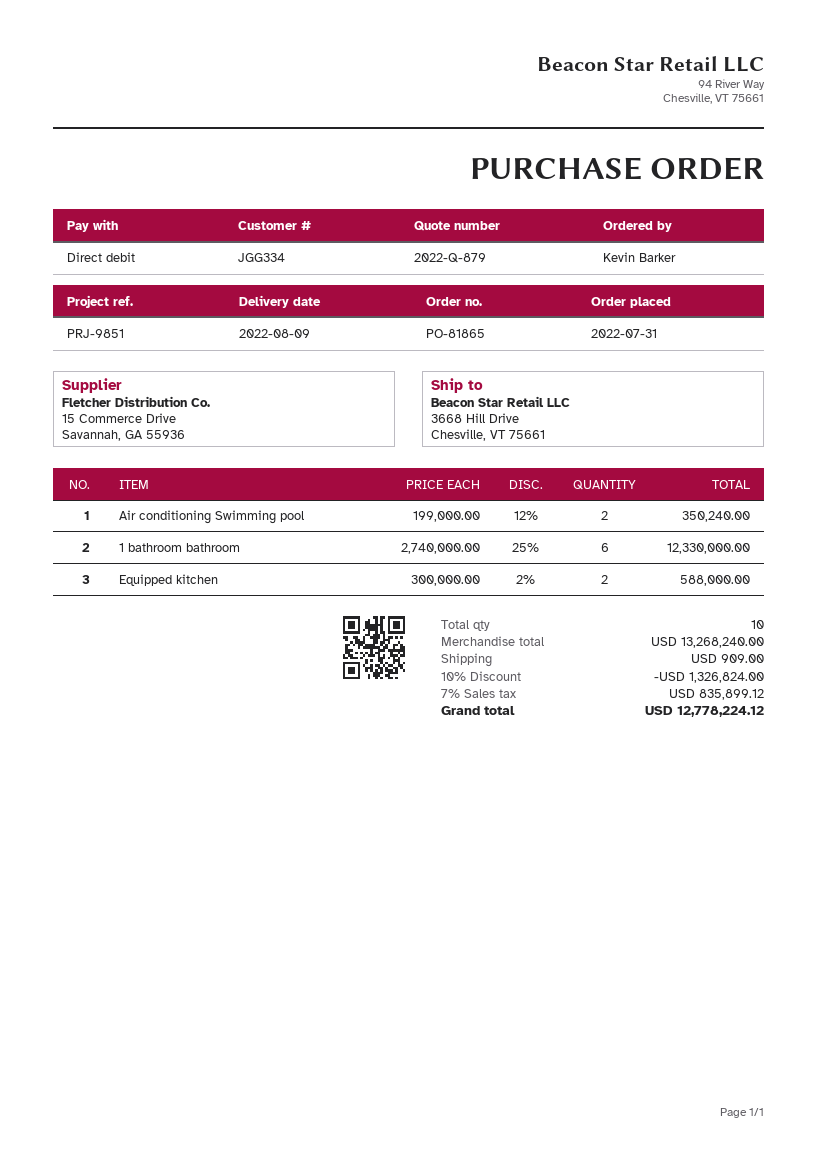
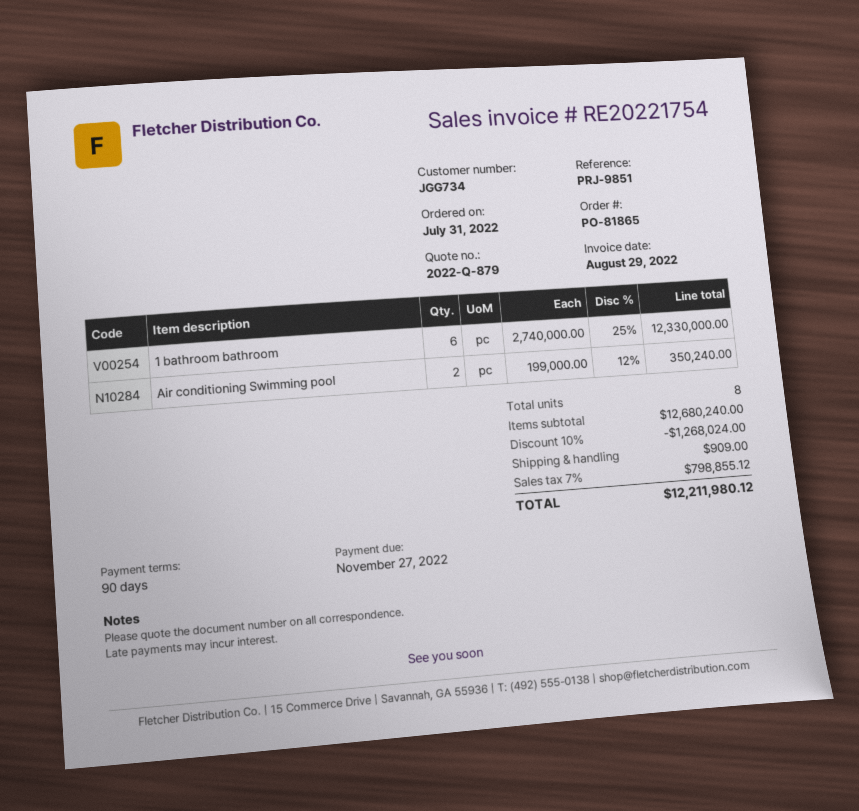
customer number: JGG334 -> JGG734
Equipped kitchen: 2 x 300000.00 - 2% = 588000.00 -> none
total quantity: 10 -> 8
subtotal: 13268240.00 -> 12680240.00
discount: 10% = 1326824.00 -> 10% = 1268024.00
tax: 7% = 835899.12 -> 7% = 798855.12
total: 12778224.12 -> 12211980.12

